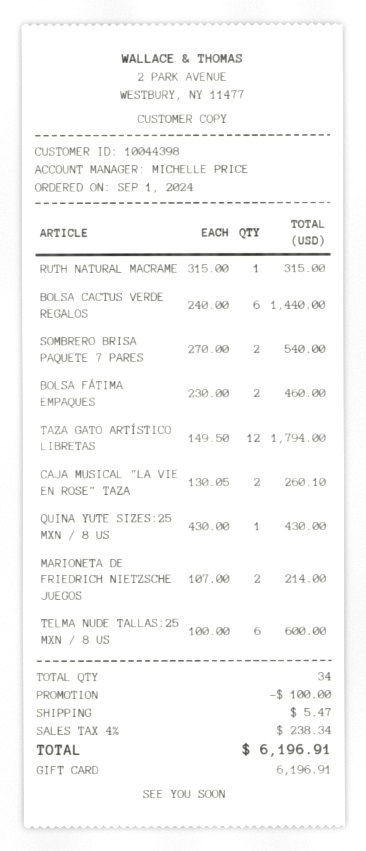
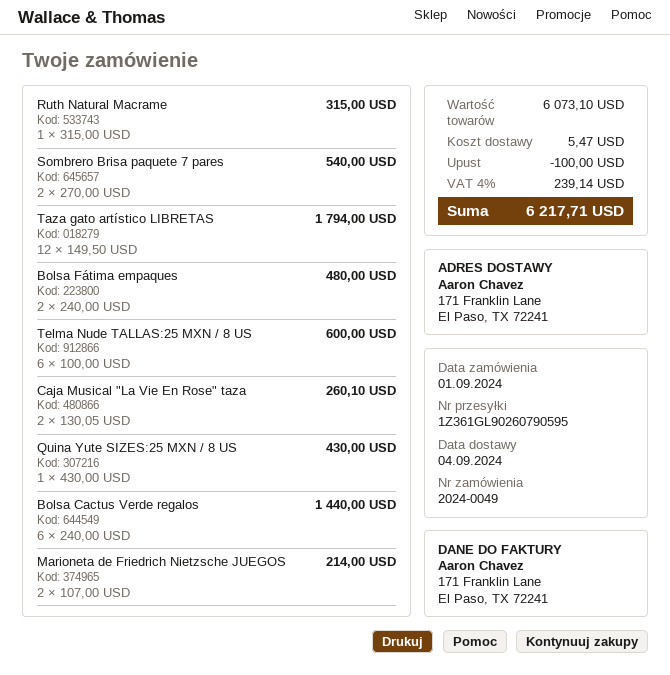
BOLSA FÁTIMA EMPAQUES: 2 x 230.00 = 460.00 -> 2 x 240.00 = 480.00
tax: 4% = 238.34 -> 4% = 239.14
total: 6196.91 -> 6217.71

